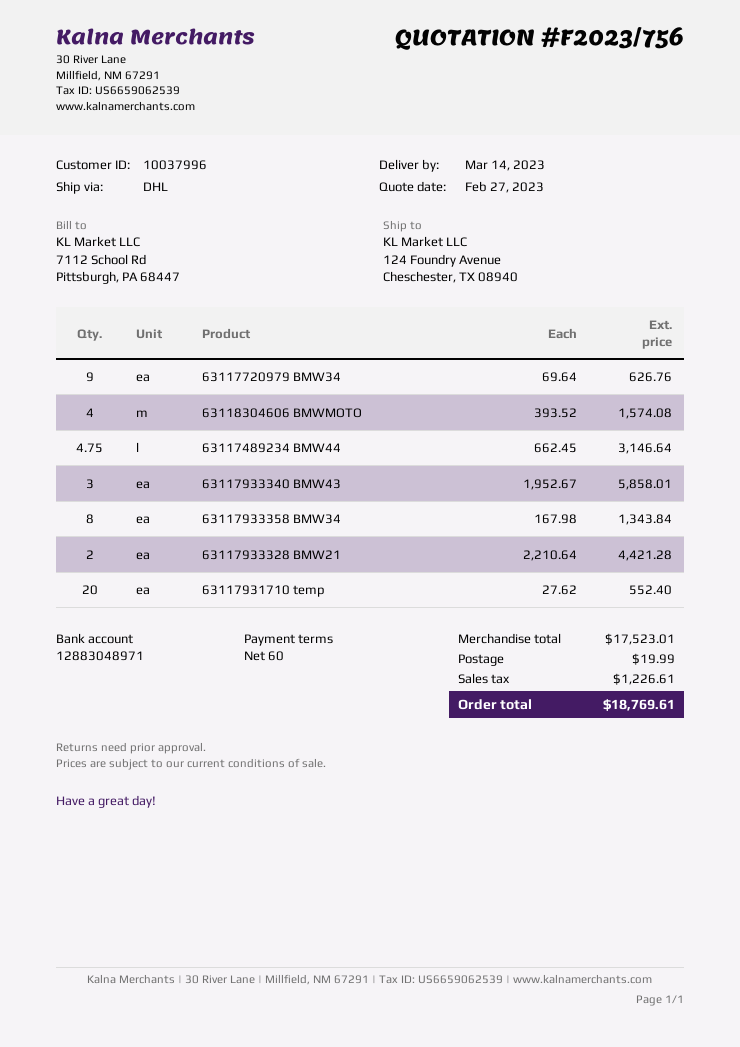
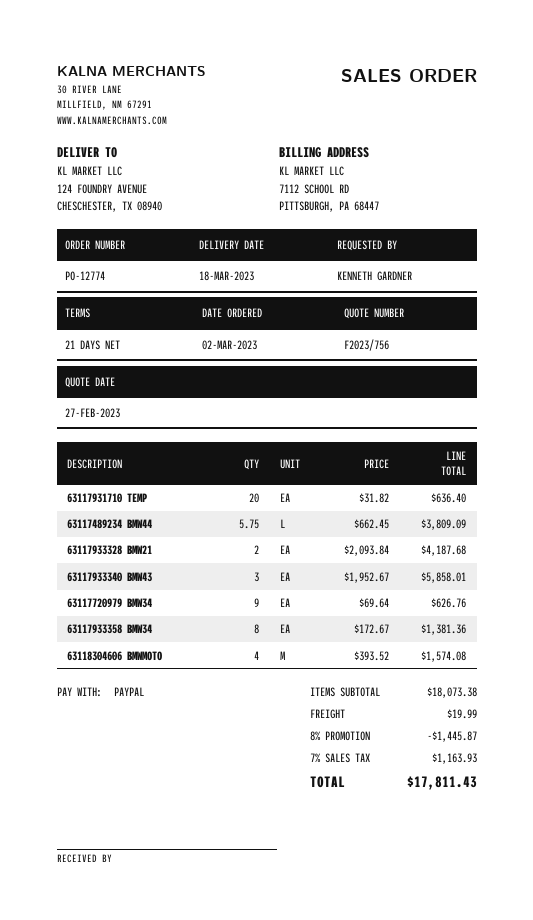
delivery date: 2023-03-14 -> 2023-03-18
payment terms: 60 days -> 21 days
63117489234 BMW44: 4.75 x 662.45 = 3146.64 -> 5.75 x 662.45 = 3809.09
63117933358 BMW34: 8 x 167.98 = 1343.84 -> 8 x 172.67 = 1381.36
63117933328 BMW21: 2 x 2210.64 = 4421.28 -> 2 x 2093.84 = 4187.68
63117931710 temp: 20 x 27.62 = 552.40 -> 20 x 31.82 = 636.40
subtotal: 17523.01 -> 18073.38
discount: none -> 8% = 1445.87
tax: 1226.61 -> 1163.93
total: 18769.61 -> 17811.43

